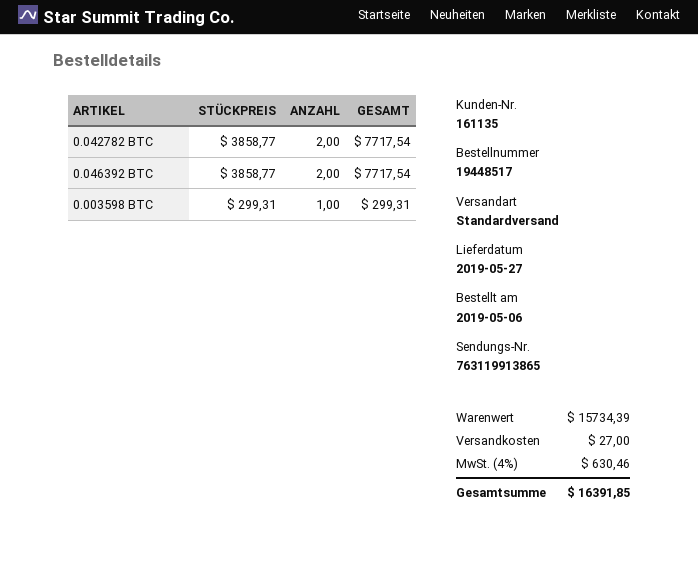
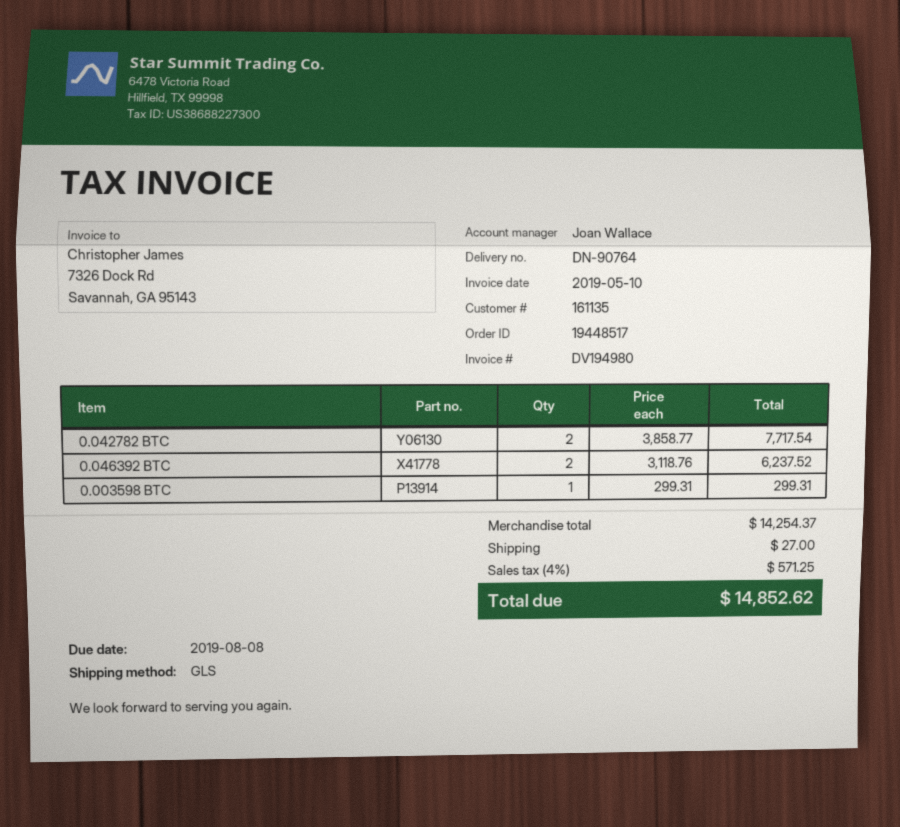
shipping method: standard -> GLS
0.046392 BTC: 2 x 3858.77 = 7717.54 -> 2 x 3118.76 = 6237.52
subtotal: 15734.39 -> 14254.37
tax: 4% = 630.46 -> 4% = 571.25
total: 16391.85 -> 14852.62

